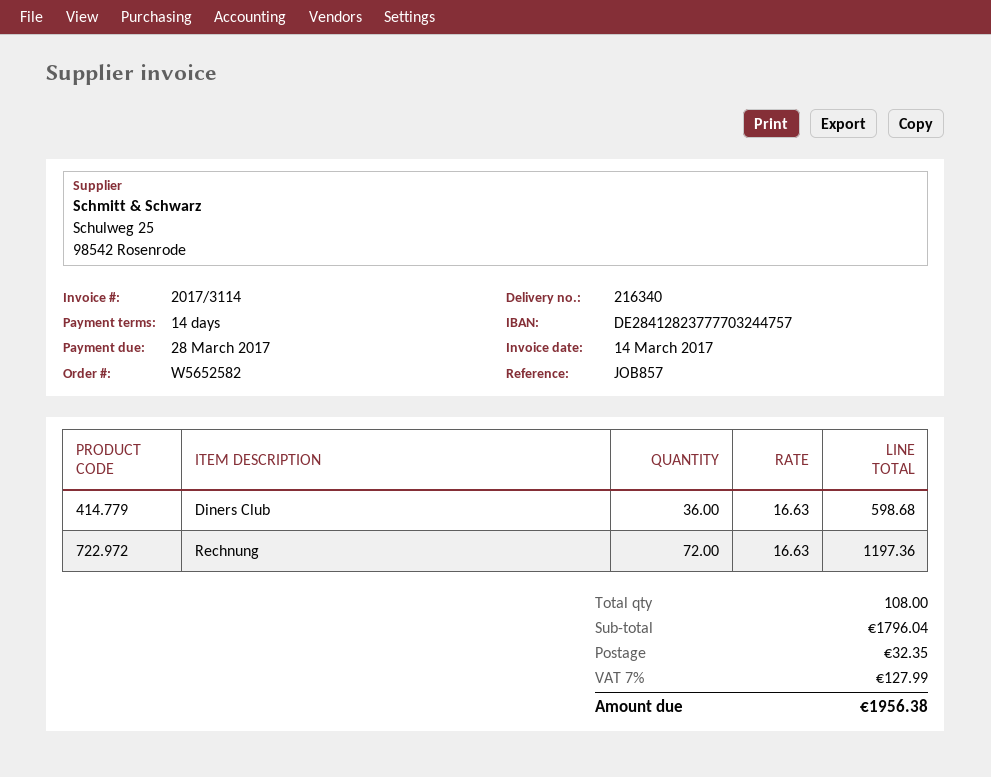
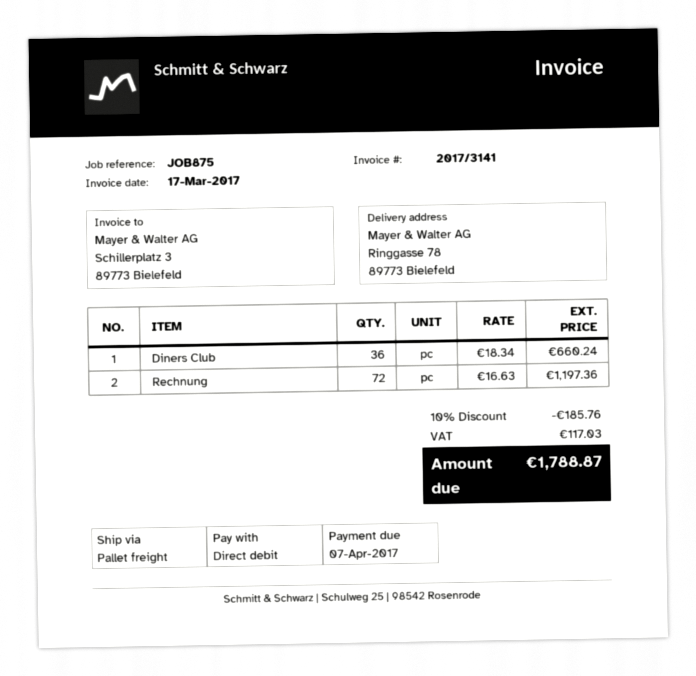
invoice number: 2017/3114 -> 2017/3141
invoice date: 2017-03-14 -> 2017-03-17
due date: 2017-03-28 -> 2017-04-07
reference: JOB857 -> JOB875
Diners Club: 36 x 16.63 = 598.68 -> 36 x 18.34 = 660.24
discount: none -> 10% = 185.76
shipping: 32.35 -> none
tax: 127.99 -> 117.03
total: 1956.38 -> 1788.87

